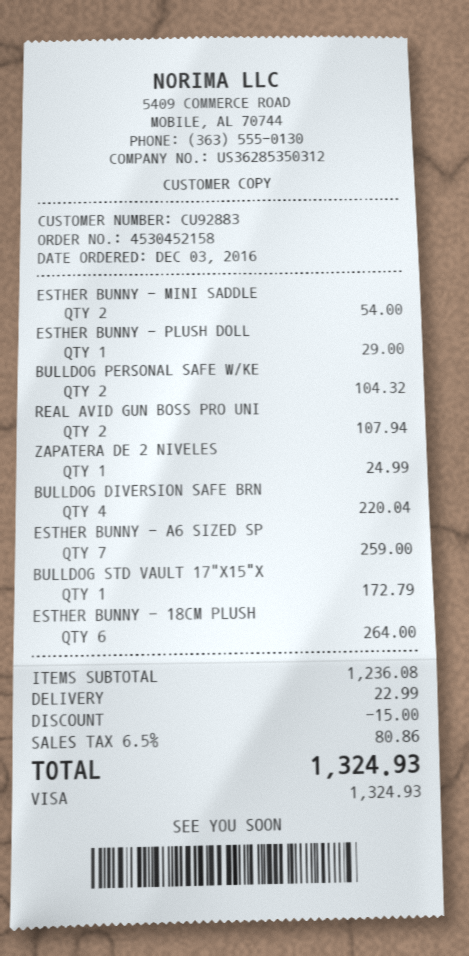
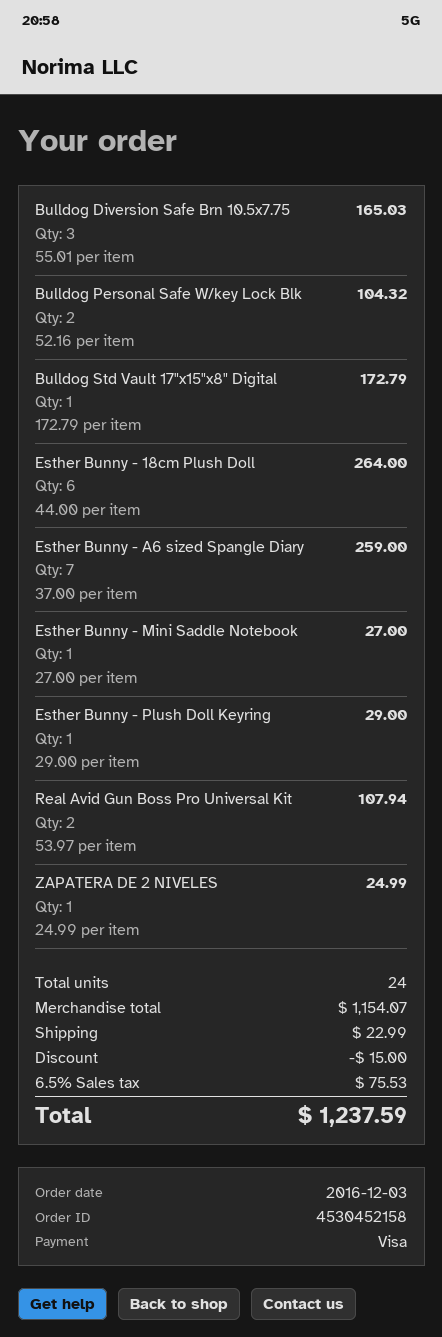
ESTHER BUNNY - MINI SADDLE: 2 for 54.00 -> 1 for 27.00
BULLDOG DIVERSION SAFE BRN: 4 for 220.04 -> 3 for 165.03
subtotal: 1236.08 -> 1154.07
tax: 6.5% = 80.86 -> 6.5% = 75.53
total: 1324.93 -> 1237.59

